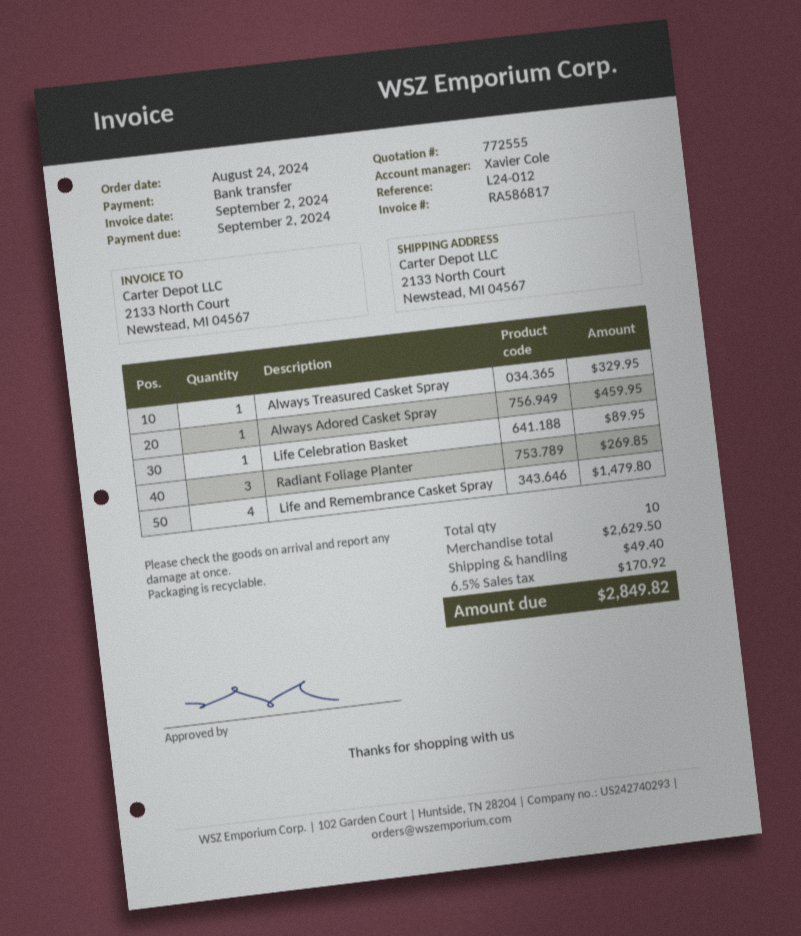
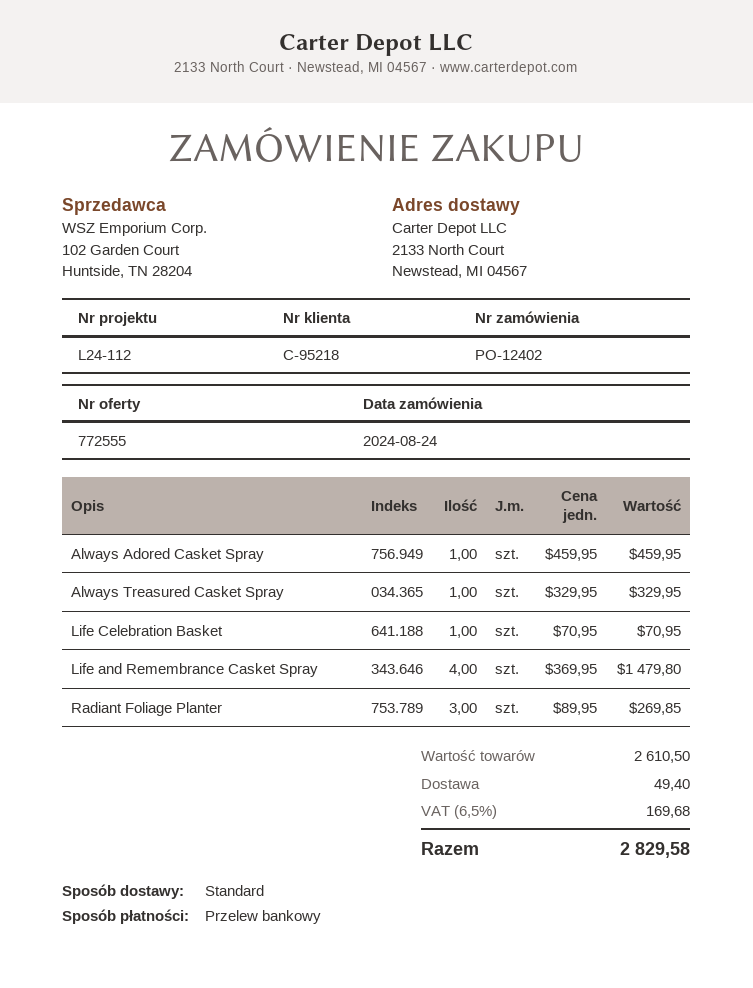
reference: L24-012 -> L24-112
Life Celebration Basket: 1 for 89.95 -> 1 for 70.95
subtotal: 2629.50 -> 2610.50
tax: 6.5% = 170.92 -> 6.5% = 169.68
total: 2849.82 -> 2829.58

